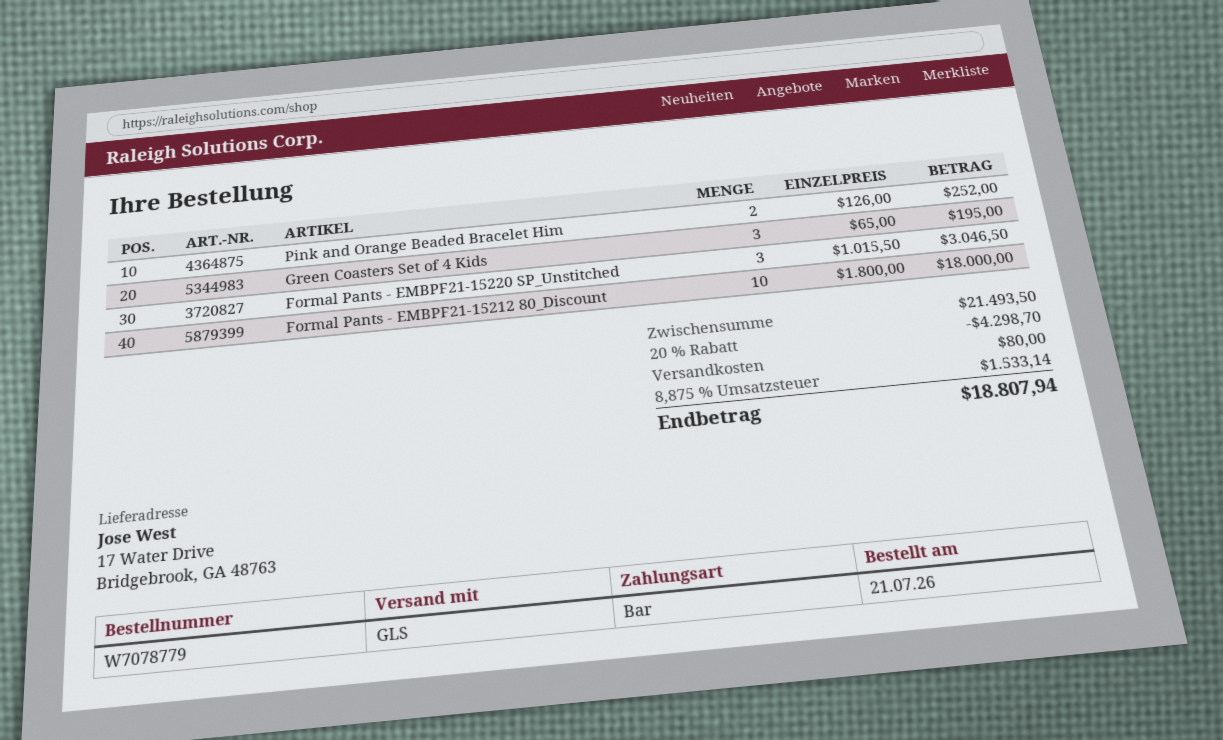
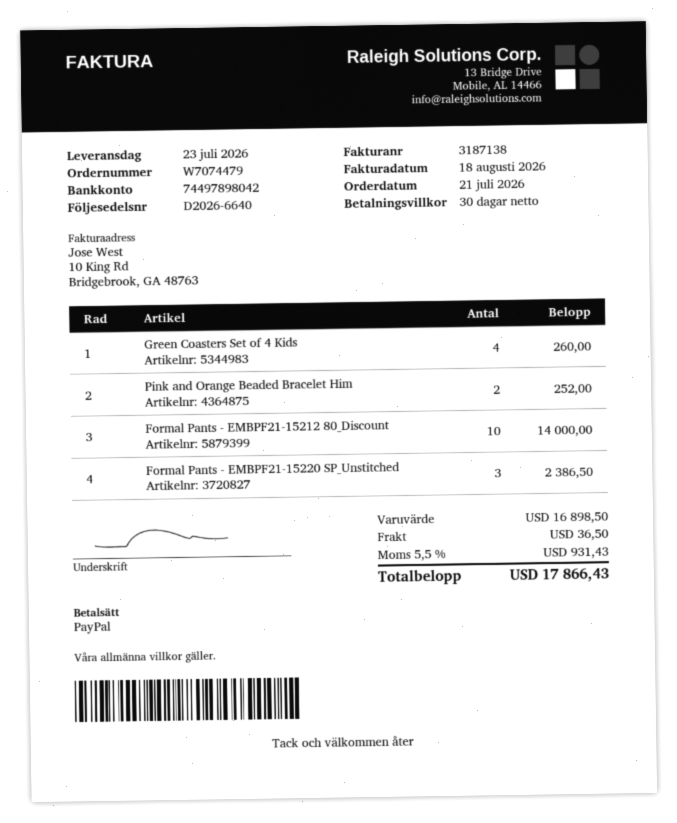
order number: W7078779 -> W7074479
payment method: cash -> PayPal
Green Coasters Set of 4 Kids: 3 for 195.00 -> 4 for 260.00
Formal Pants - EMBPF21-15220 SP_Unstitched: 3 for 3046.50 -> 3 for 2386.50
Formal Pants - EMBPF21-15212 80_Discount: 10 for 18000.00 -> 10 for 14000.00
subtotal: 21493.50 -> 16898.50
discount: 20% = 4298.70 -> none
shipping: 80.00 -> 36.50
tax: 8.875% = 1533.14 -> 5.5% = 931.43
total: 18807.94 -> 17866.43

